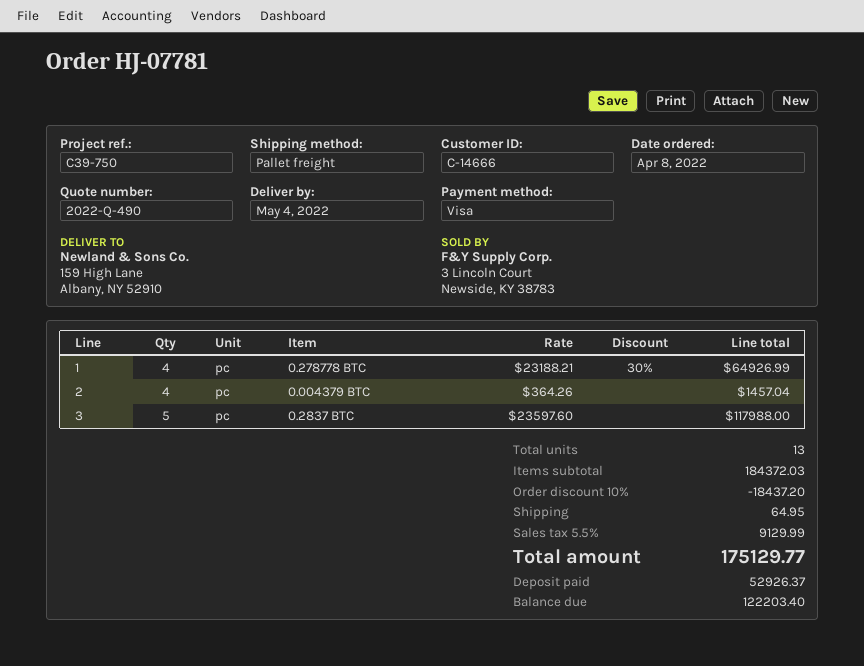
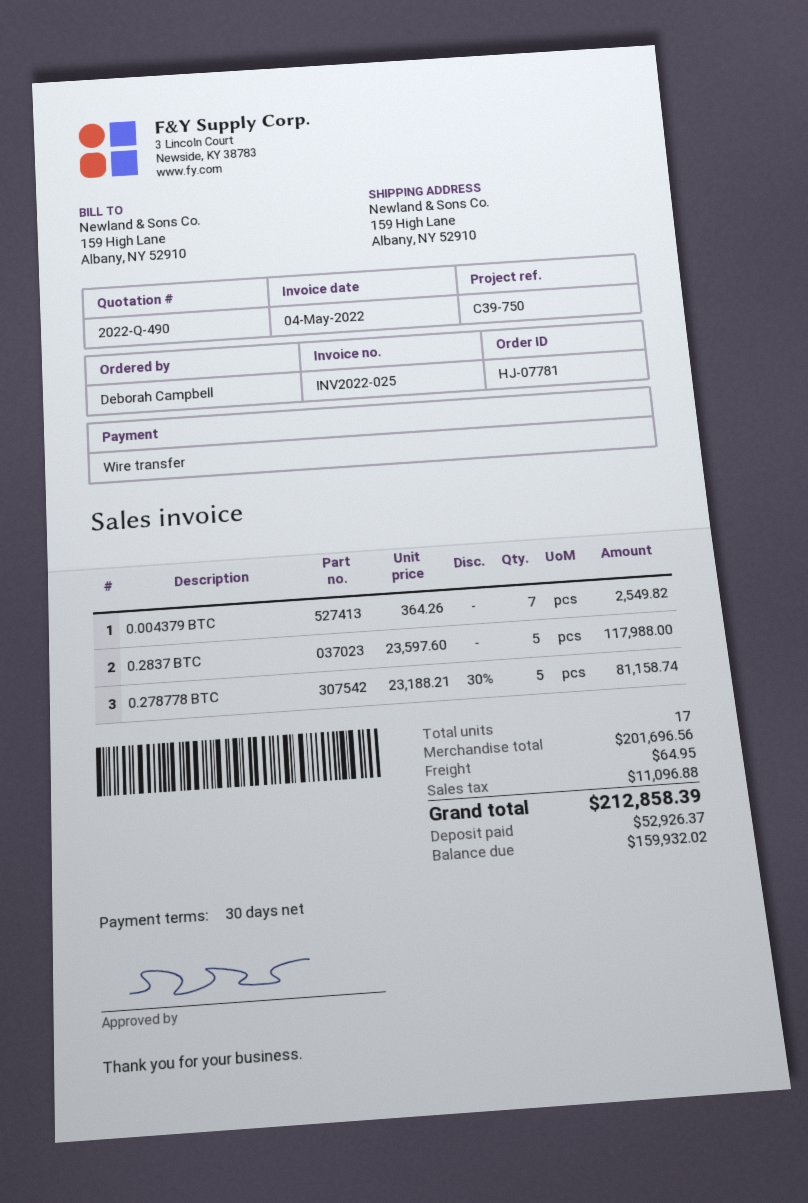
payment method: Visa -> bank transfer
0.278778 BTC: 4 x 23188.21 - 30% = 64926.99 -> 5 x 23188.21 - 30% = 81158.74
0.004379 BTC: 4 x 364.26 = 1457.04 -> 7 x 364.26 = 2549.82
total quantity: 13 -> 17
subtotal: 184372.03 -> 201696.56
discount: 10% = 18437.20 -> none
tax: 9129.99 -> 11096.88
total: 175129.77 -> 212858.39
balance: 122203.40 -> 159932.02

